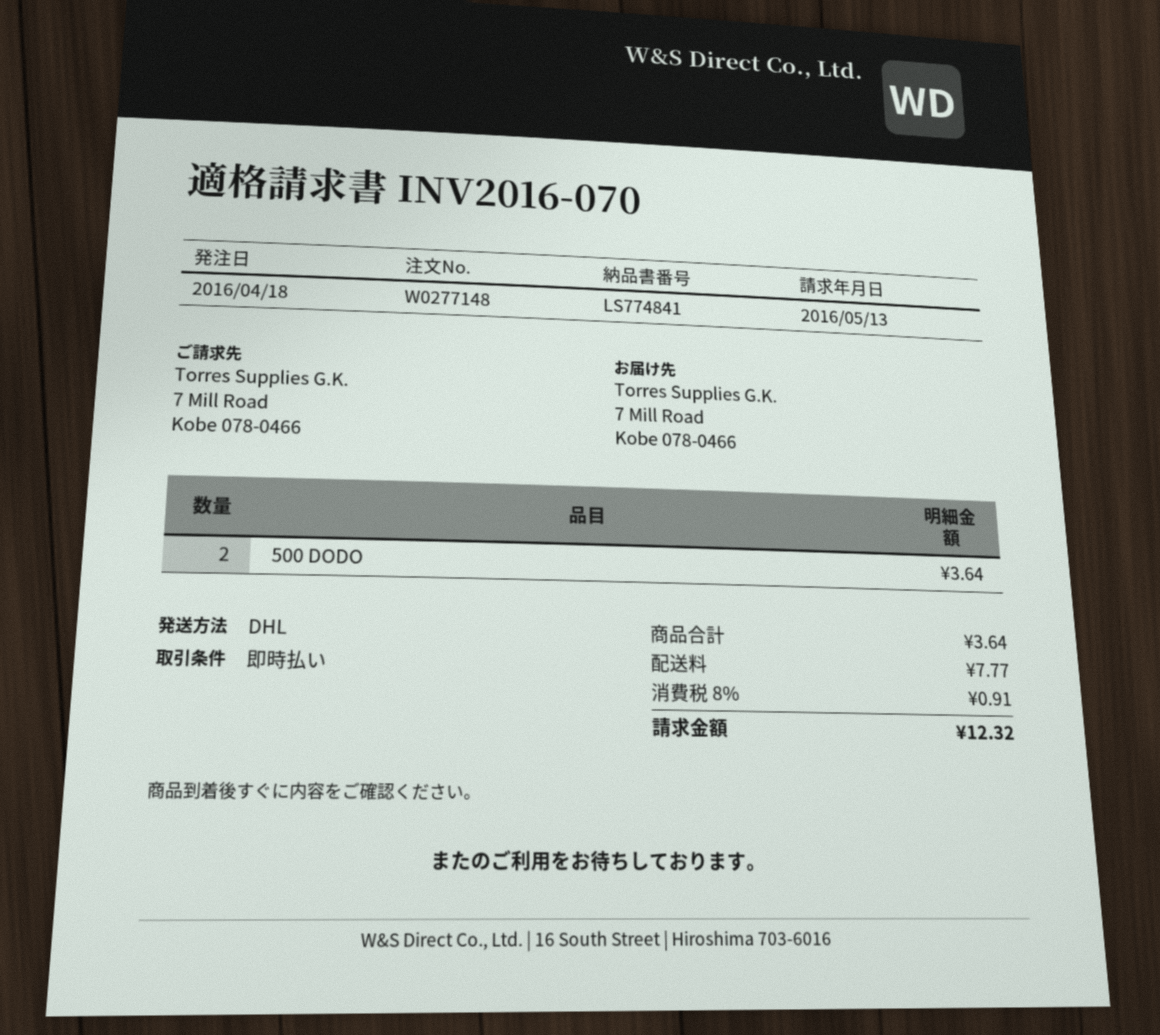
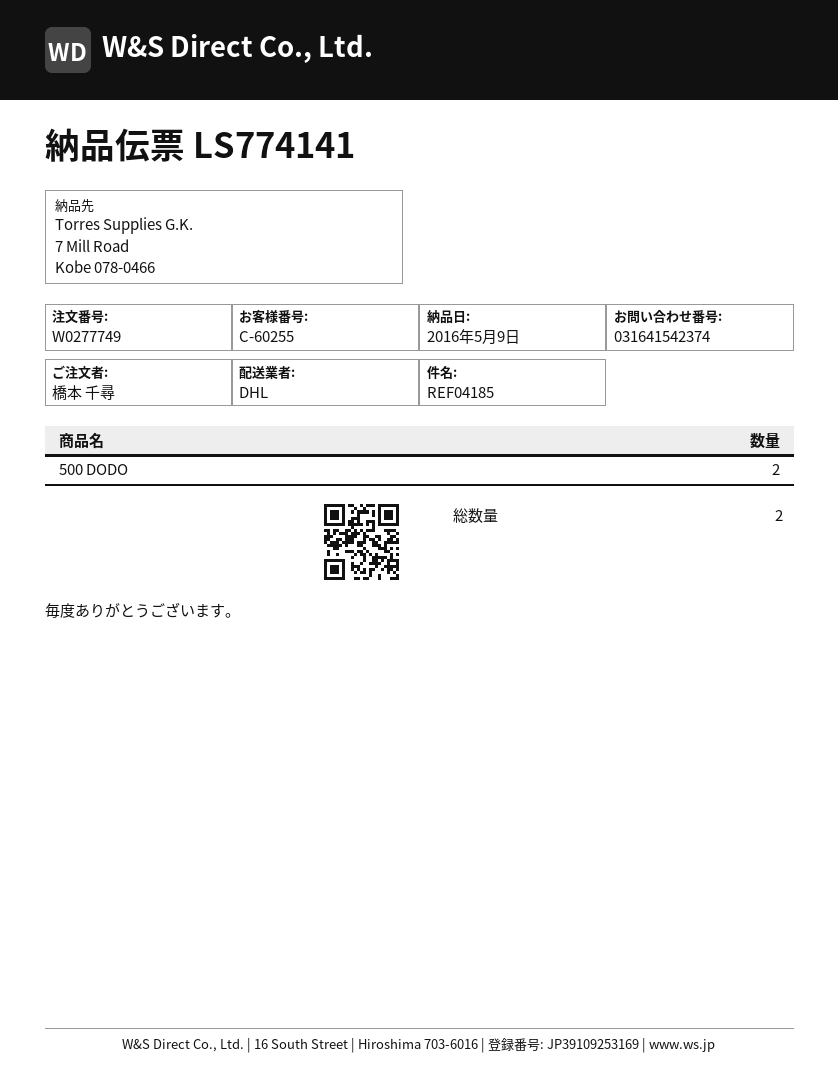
order number: W0277148 -> W0277749
delivery note number: LS774841 -> LS774141

